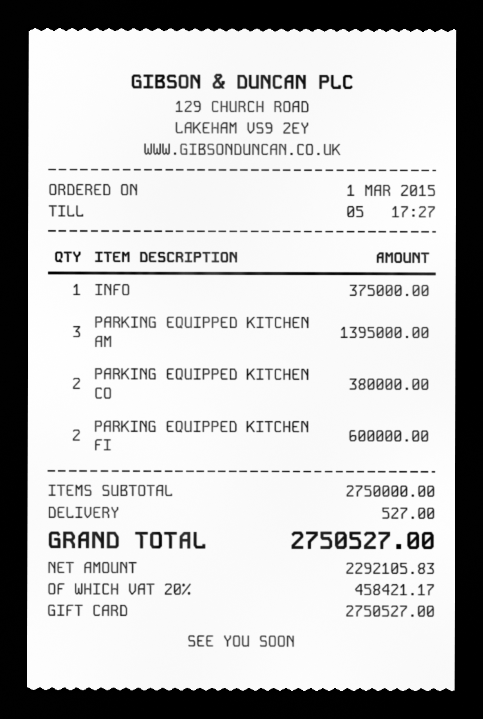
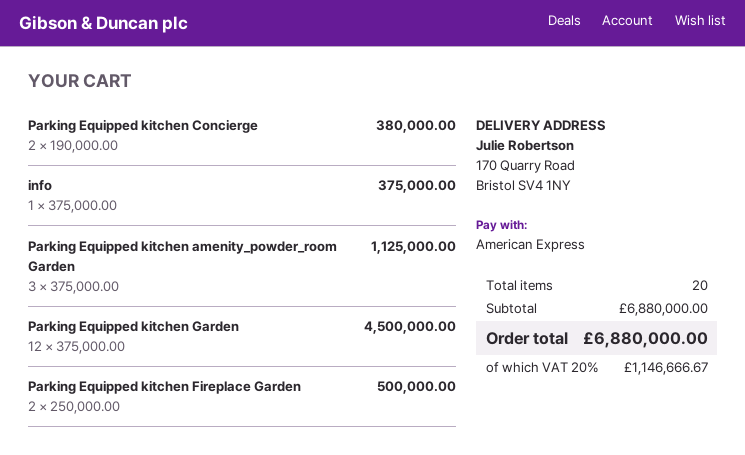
payment method: gift card -> American Express
PARKING EQUIPPED KITCHEN AM: 3 for 1395000.00 -> 3 for 1125000.00
PARKING EQUIPPED KITCHEN FI: 2 for 600000.00 -> 2 for 500000.00
Parking Equipped kitchen Garden: none -> 12 for 4500000.00
subtotal: 2750000.00 -> 6880000.00
shipping: 527.00 -> none
tax: 20% = 458421.17 -> 20% = 1146666.67
total: 2750527.00 -> 6880000.00

